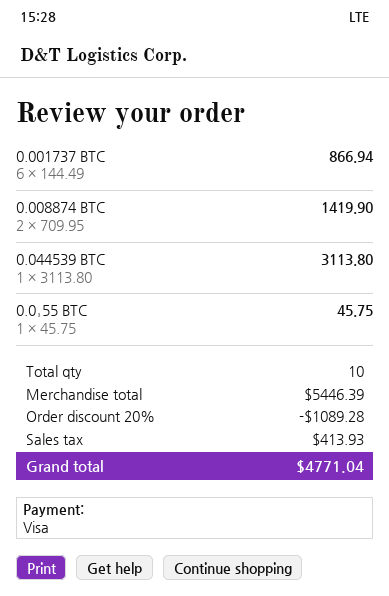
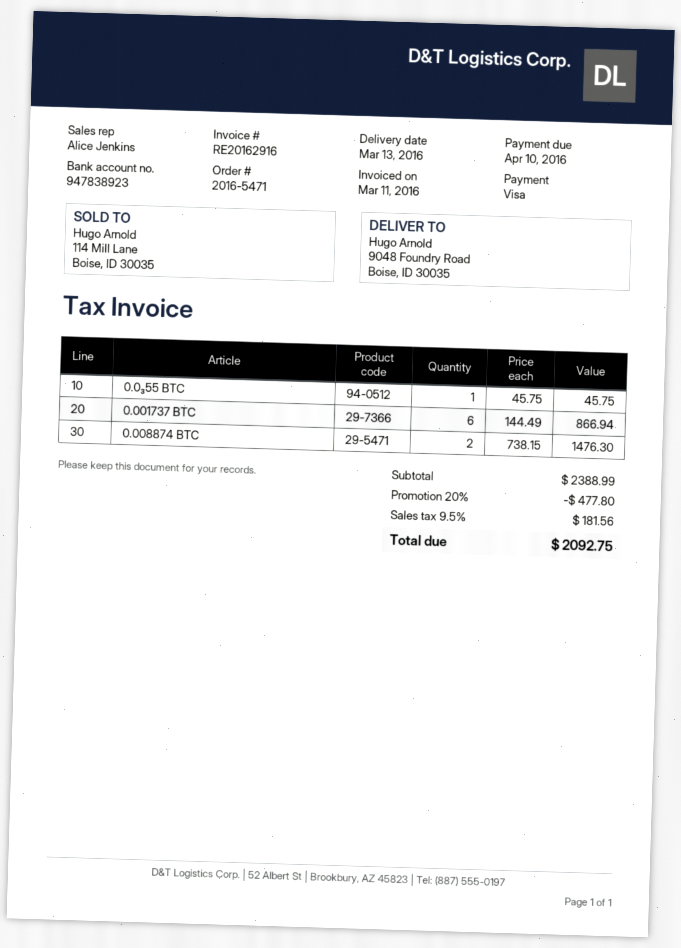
0.008874 BTC: 2 x 709.95 = 1419.90 -> 2 x 738.15 = 1476.30
0.044539 BTC: 1 x 3113.80 = 3113.80 -> none
subtotal: 5446.39 -> 2388.99
discount: 20% = 1089.28 -> 20% = 477.80
tax: 413.93 -> 181.56
total: 4771.04 -> 2092.75

